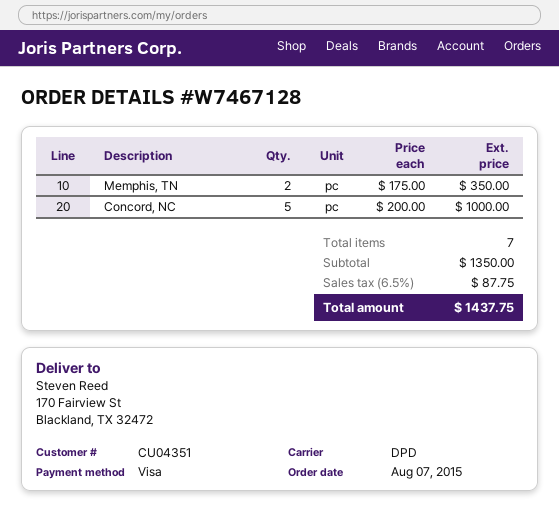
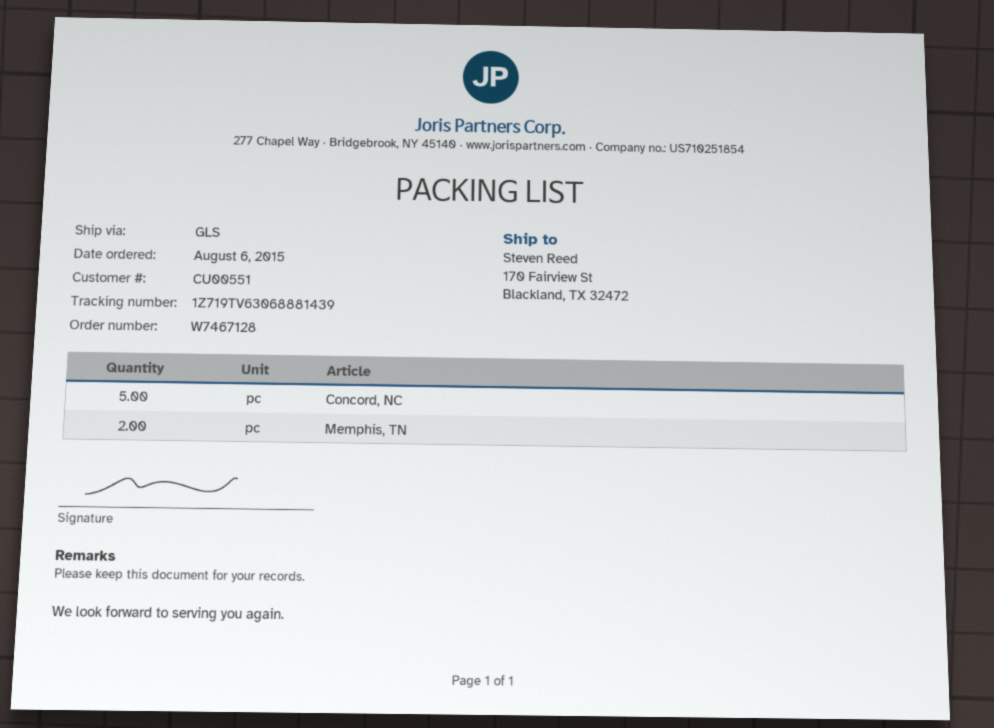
order date: 2015-08-07 -> 2015-08-06
customer number: CU04351 -> CU00551
shipping method: DPD -> GLS

